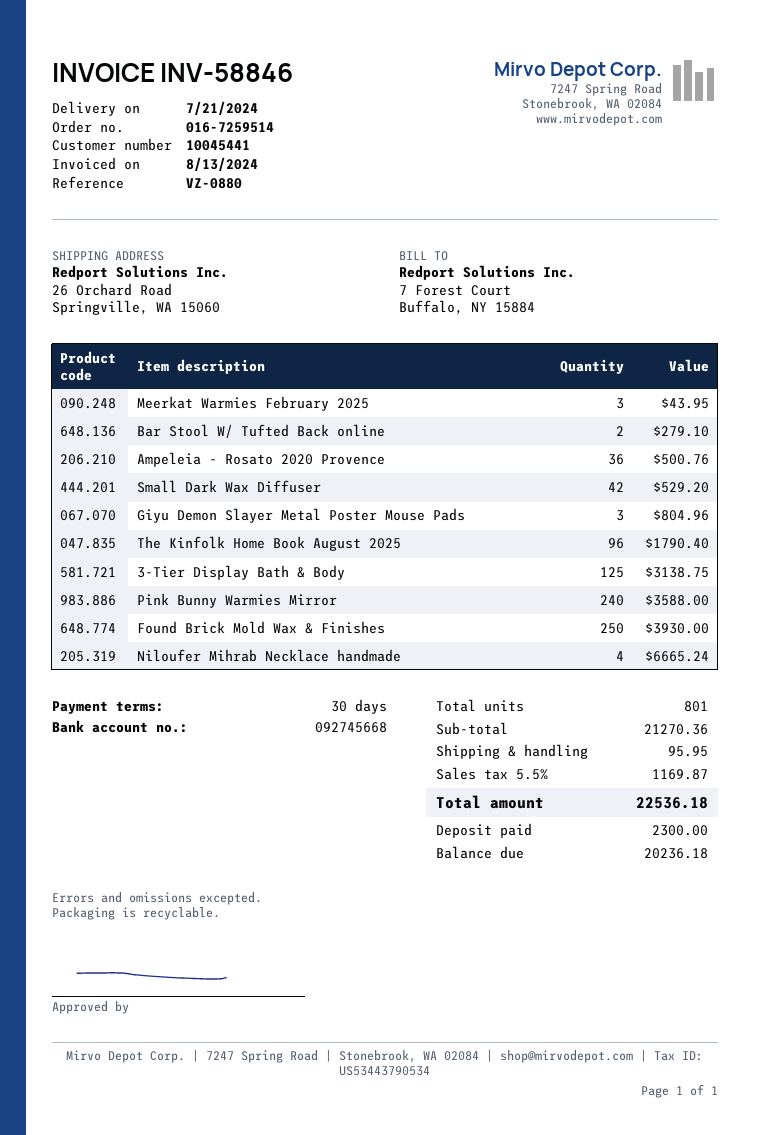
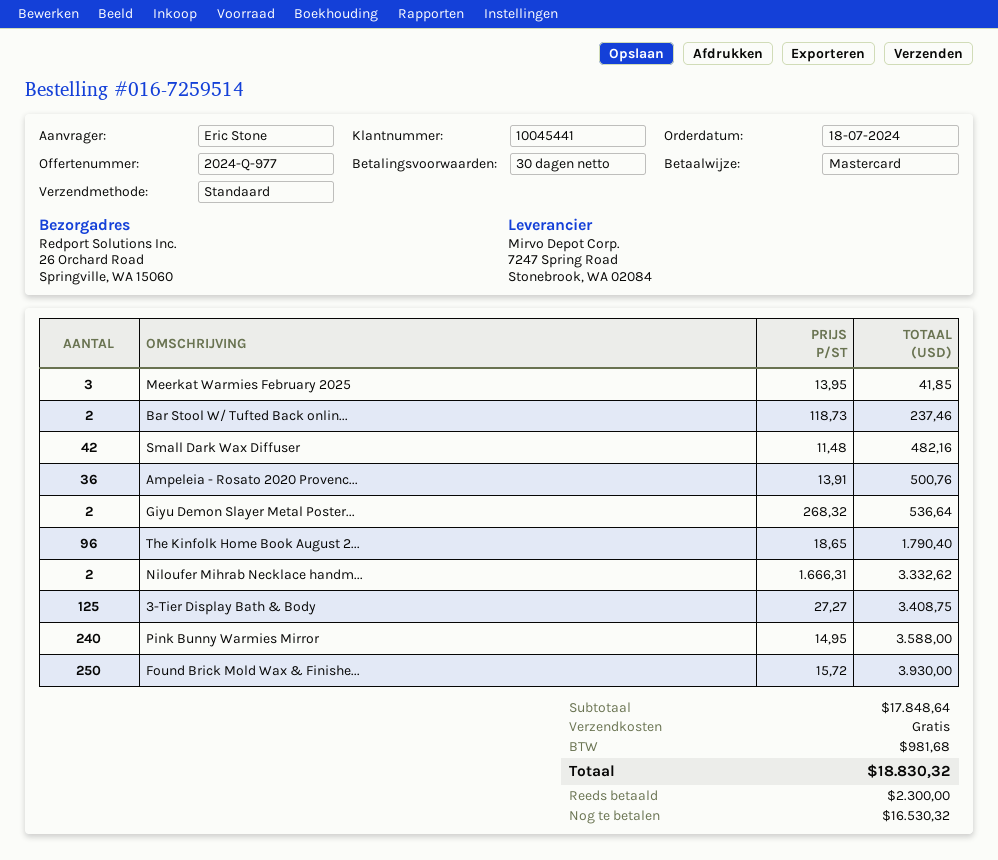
Meerkat Warmies February 2025: 3 for 43.95 -> 3 for 41.85
Bar Stool W/ Tufted Back online: 2 for 279.10 -> 2 for 237.46
Small Dark Wax Diffuser: 42 for 529.20 -> 42 for 482.16
Giyu Demon Slayer Metal Poster Mouse Pads: 3 for 804.96 -> 2 for 536.64
3-Tier Display Bath & Body: 125 for 3138.75 -> 125 for 3408.75
Niloufer Mihrab Necklace handmade: 4 for 6665.24 -> 2 for 3332.62
subtotal: 21270.36 -> 17848.64
shipping: 95.95 -> 0.00
tax: 1169.87 -> 981.68
total: 22536.18 -> 18830.32
balance: 20236.18 -> 16530.32

